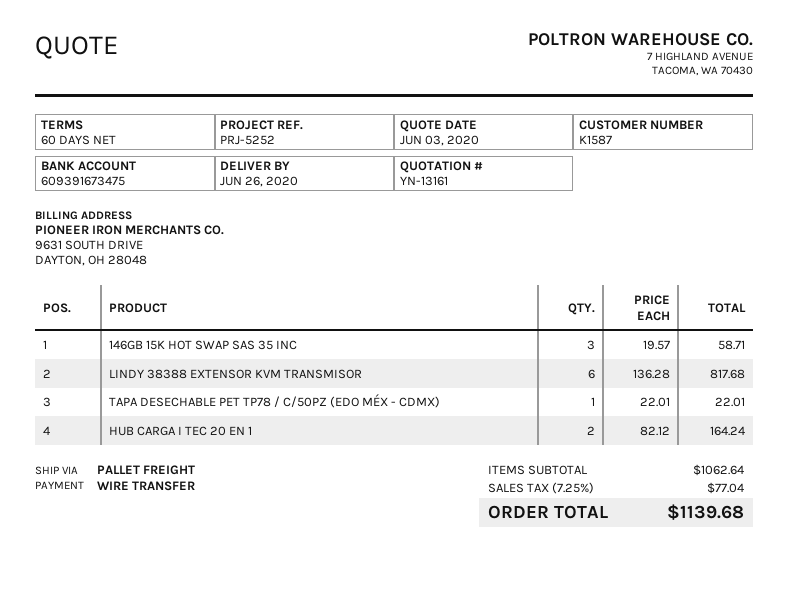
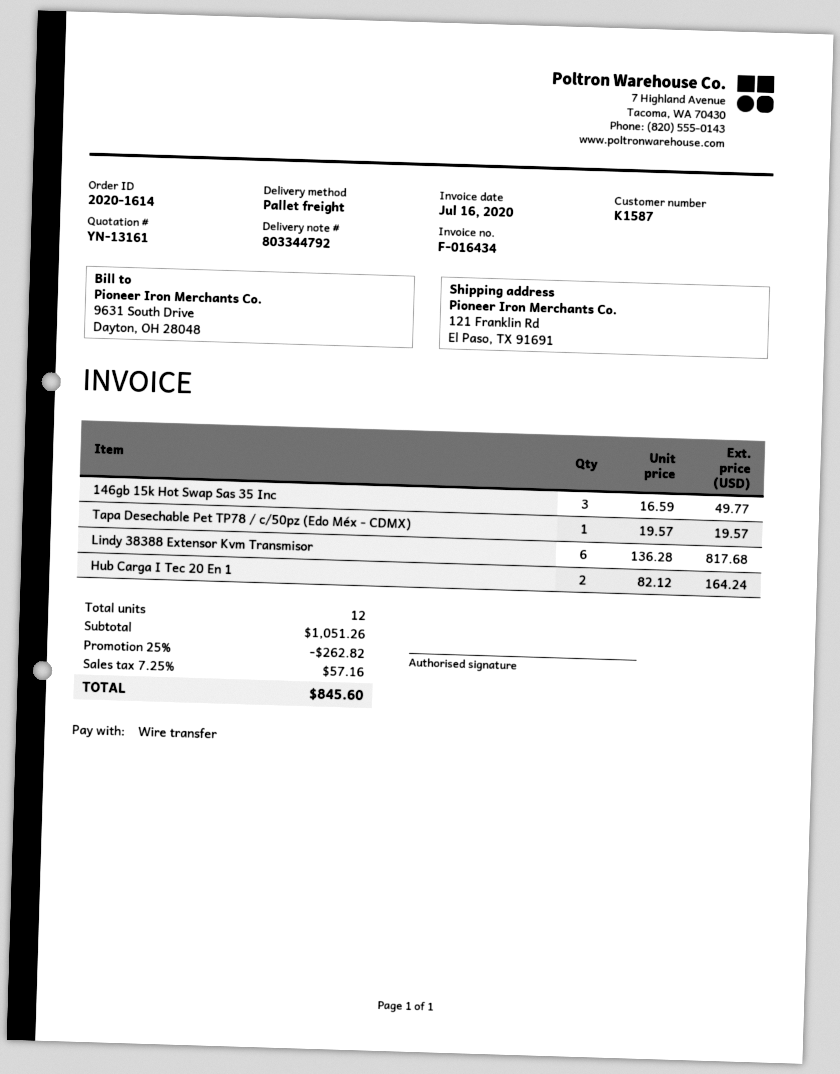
146GB 15K HOT SWAP SAS 35 INC: 3 x 19.57 = 58.71 -> 3 x 16.59 = 49.77
TAPA DESECHABLE PET TP78 / C/50PZ (EDO MÉX - CDMX): 1 x 22.01 = 22.01 -> 1 x 19.57 = 19.57
subtotal: 1062.64 -> 1051.26
discount: none -> 25% = 262.82
tax: 7.25% = 77.04 -> 7.25% = 57.16
total: 1139.68 -> 845.60

